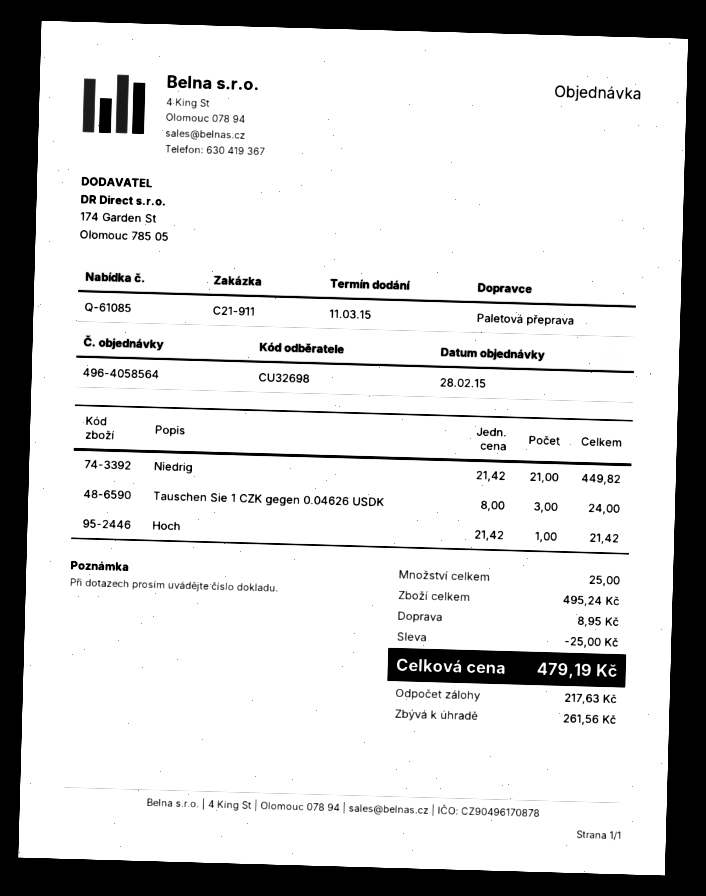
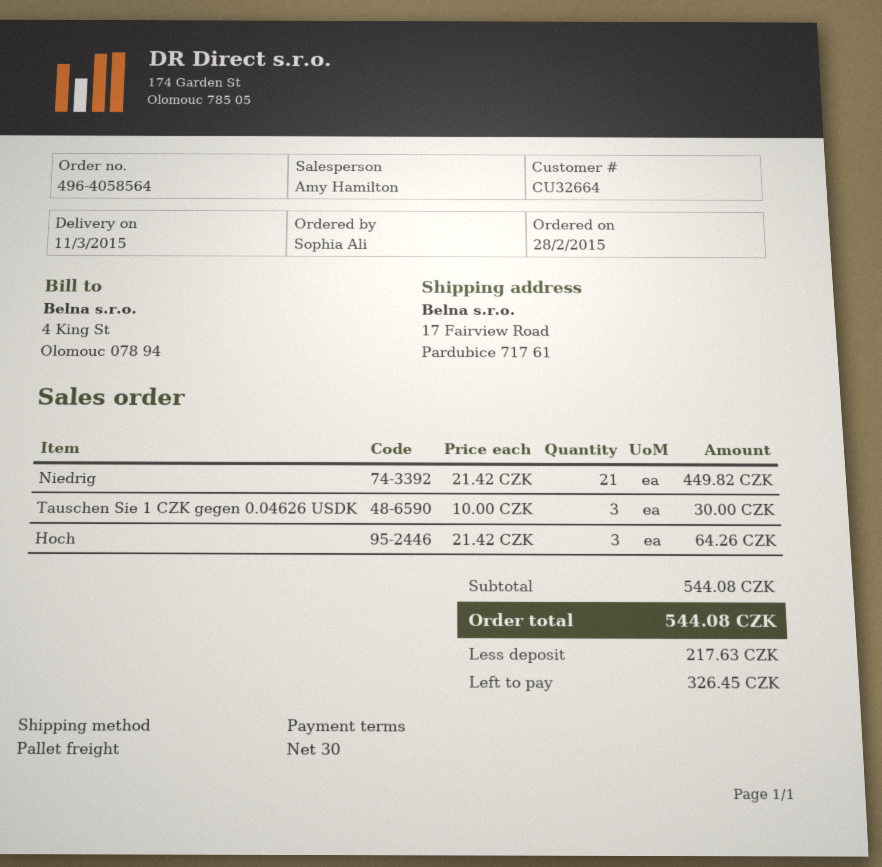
customer number: CU32698 -> CU32664
Tauschen Sie 1 CZK gegen 0.04626 USDK: 3 x 8.00 = 24.00 -> 3 x 10.00 = 30.00
Hoch: 1 x 21.42 = 21.42 -> 3 x 21.42 = 64.26
subtotal: 495.24 -> 544.08
discount: 25.00 -> none
shipping: 8.95 -> none
total: 479.19 -> 544.08
balance: 261.56 -> 326.45

